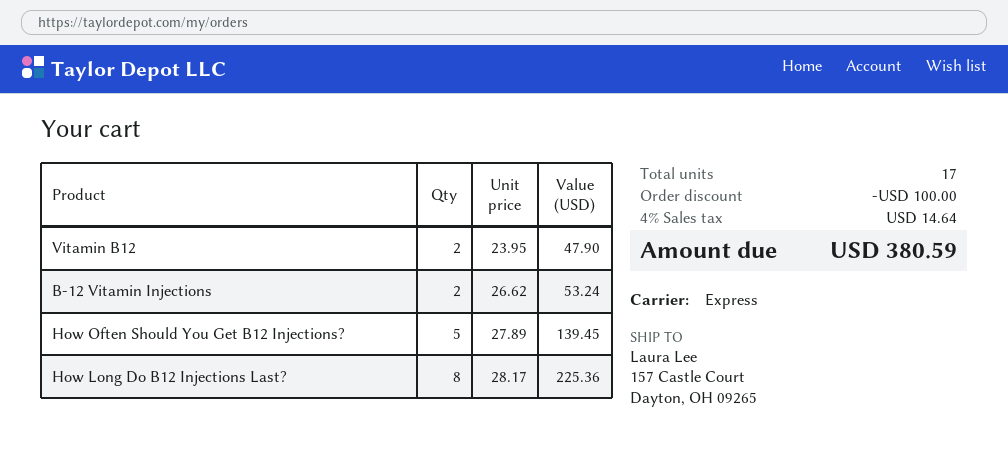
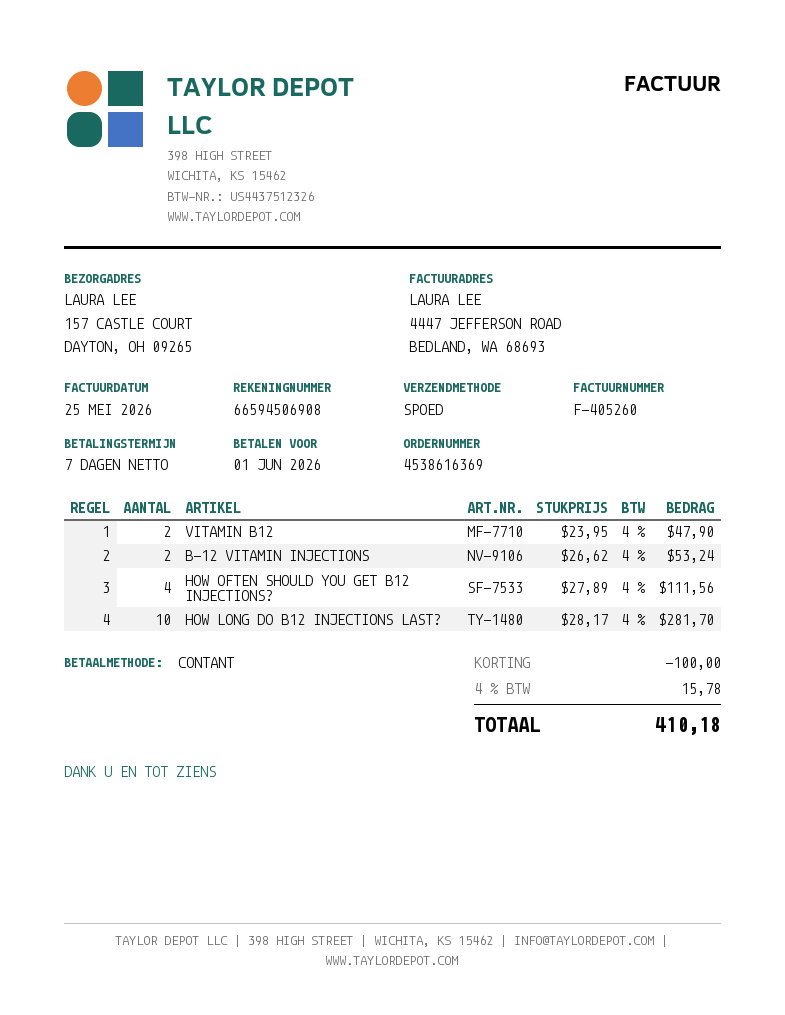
How Often Should You Get B12 Injections?: 5 x 27.89 = 139.45 -> 4 x 27.89 = 111.56
How Long Do B12 Injections Last?: 8 x 28.17 = 225.36 -> 10 x 28.17 = 281.70
tax: 4% = 14.64 -> 4% = 15.78
total: 380.59 -> 410.18

